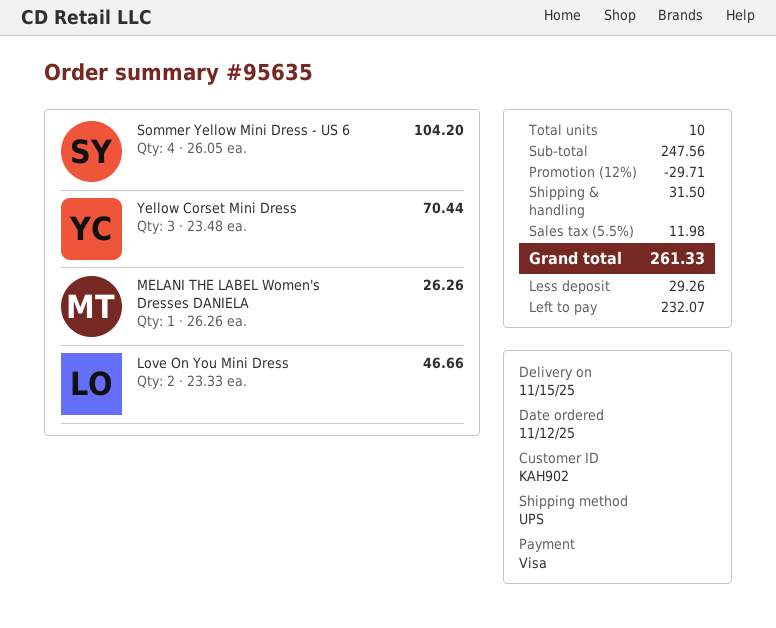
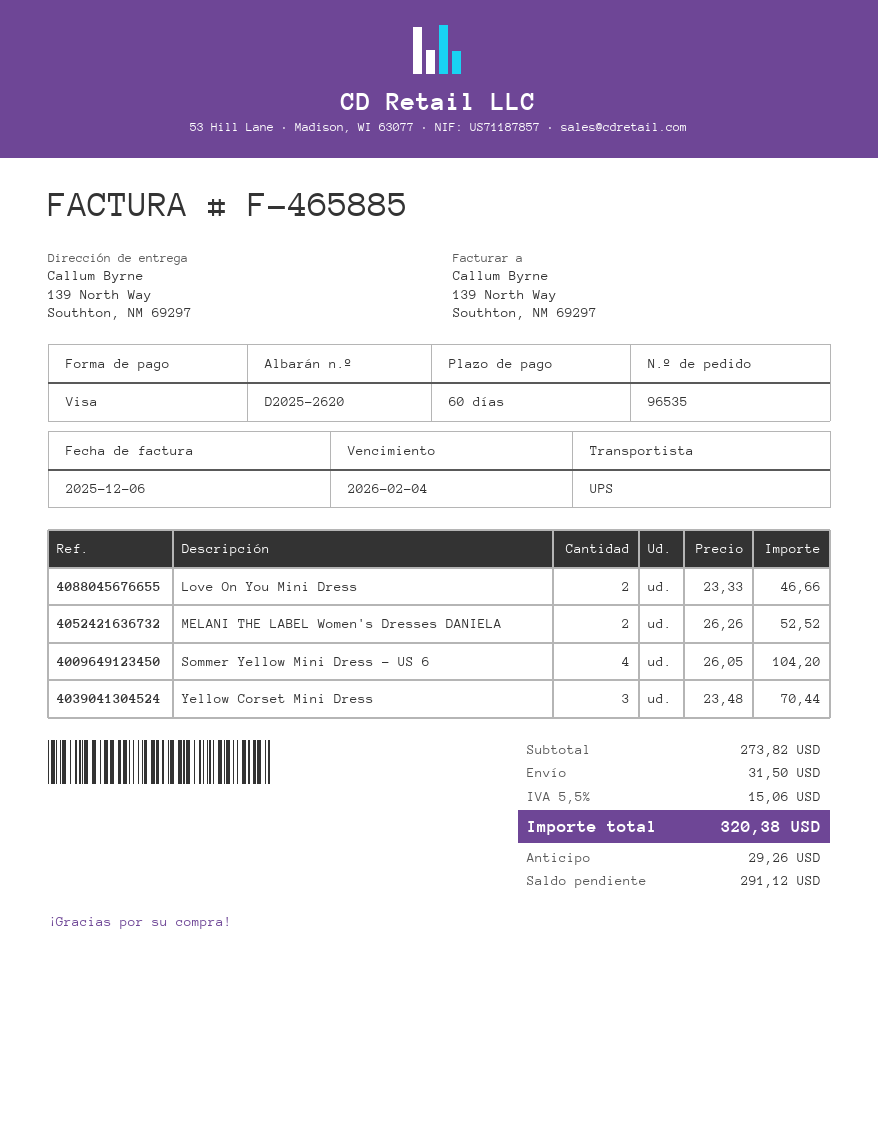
order number: 95635 -> 96535
MELANI THE LABEL Women's Dresses DANIELA: 1 x 26.26 = 26.26 -> 2 x 26.26 = 52.52
subtotal: 247.56 -> 273.82
discount: 12% = 29.71 -> none
tax: 5.5% = 11.98 -> 5.5% = 15.06
total: 261.33 -> 320.38
balance: 232.07 -> 291.12

